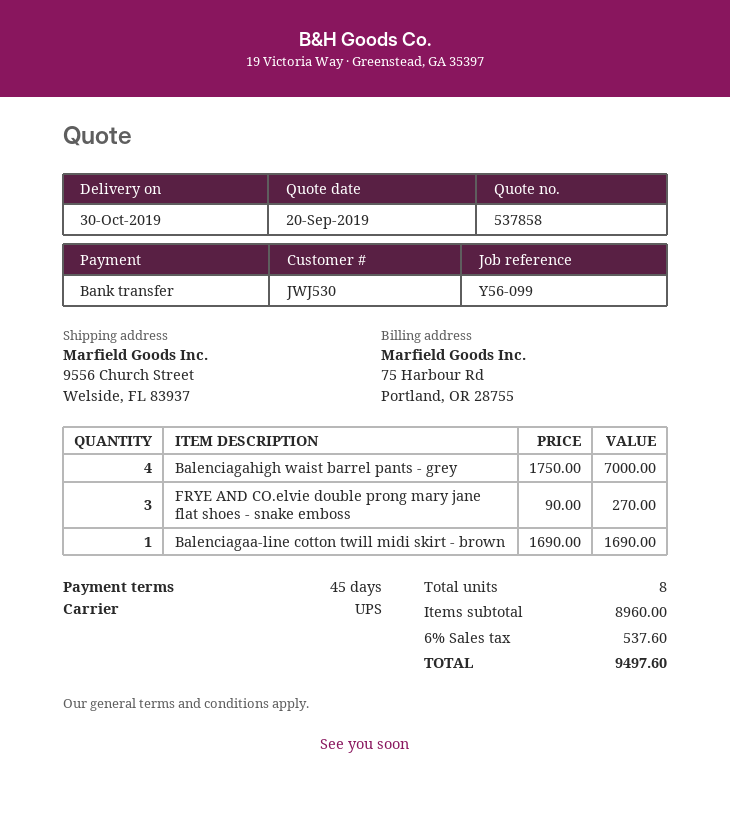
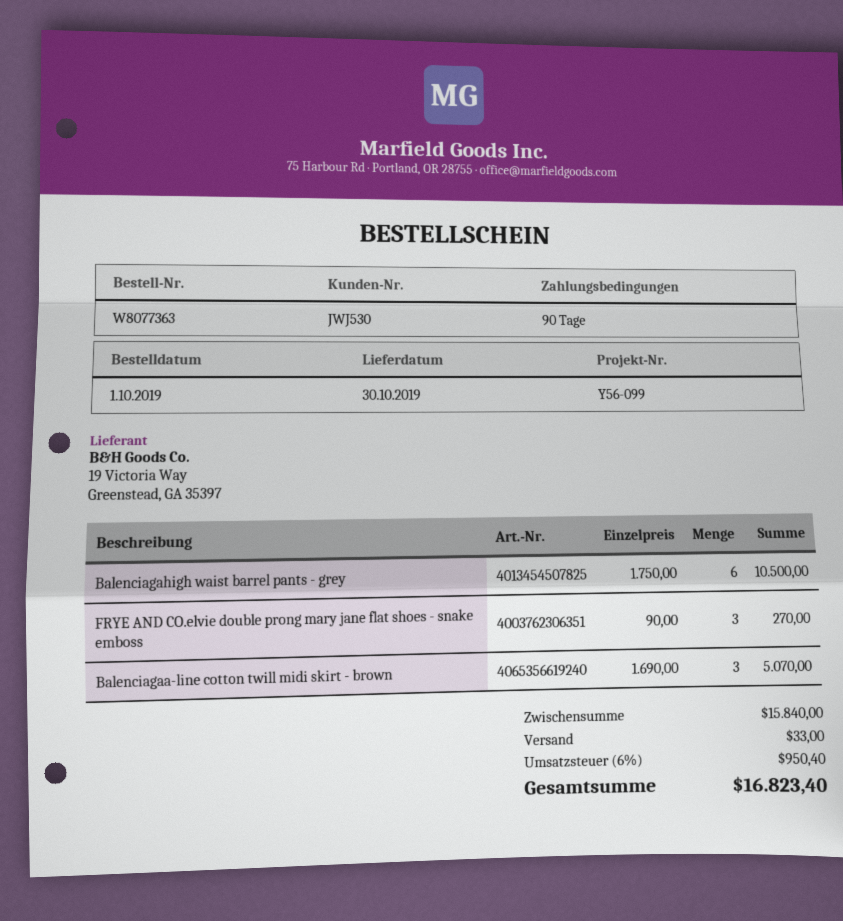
payment terms: 45 days -> 90 days
Balenciagahigh waist barrel pants - grey: 4 x 1750.00 = 7000.00 -> 6 x 1750.00 = 10500.00
Balenciagaa-line cotton twill midi skirt - brown: 1 x 1690.00 = 1690.00 -> 3 x 1690.00 = 5070.00
subtotal: 8960.00 -> 15840.00
shipping: none -> 33.00
tax: 6% = 537.60 -> 6% = 950.40
total: 9497.60 -> 16823.40

